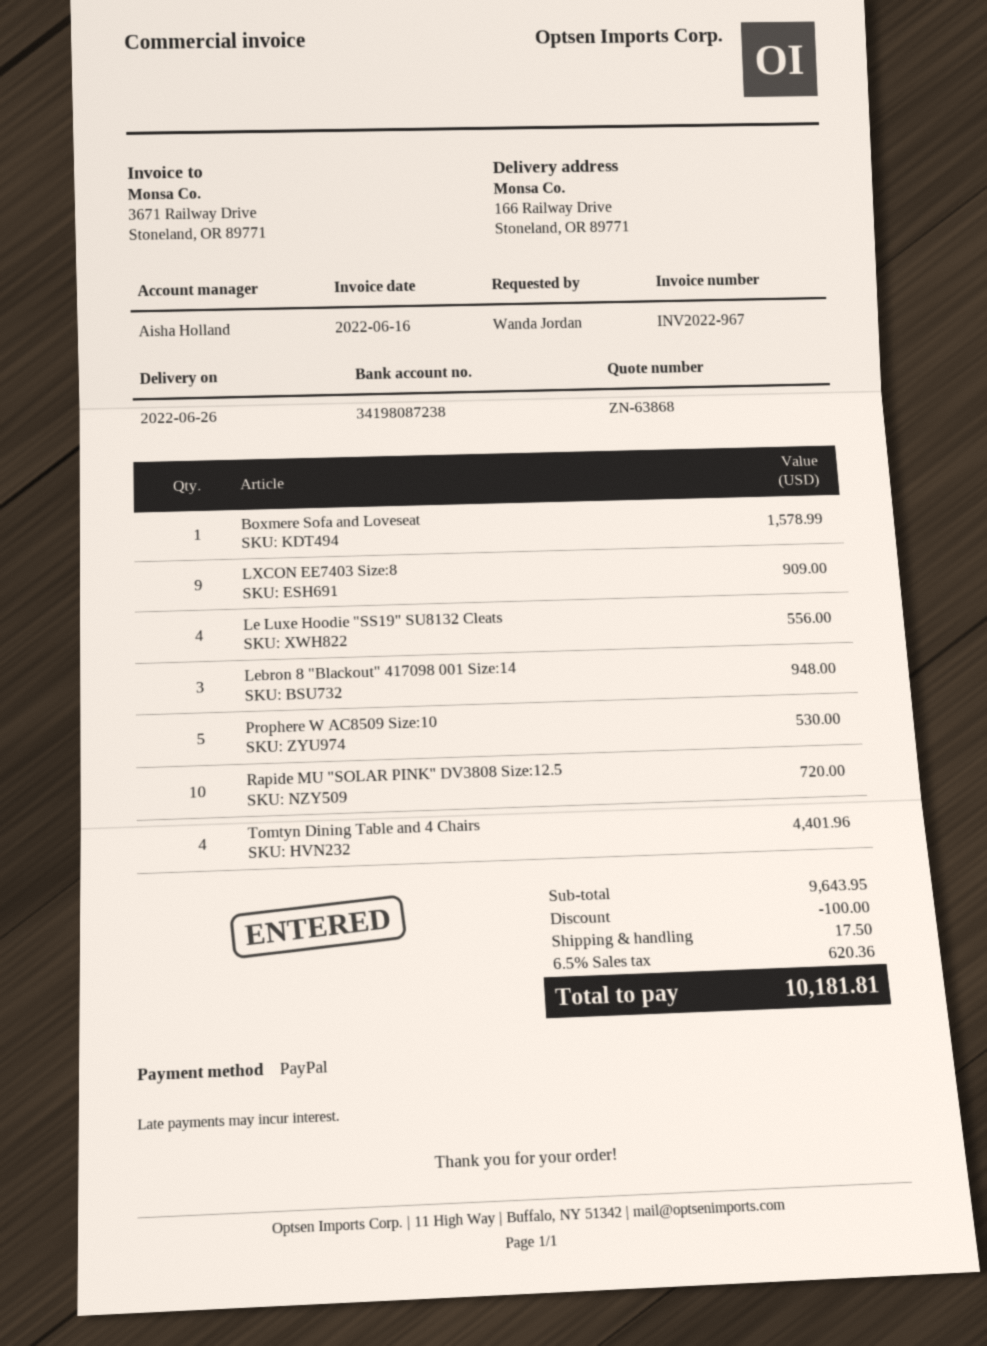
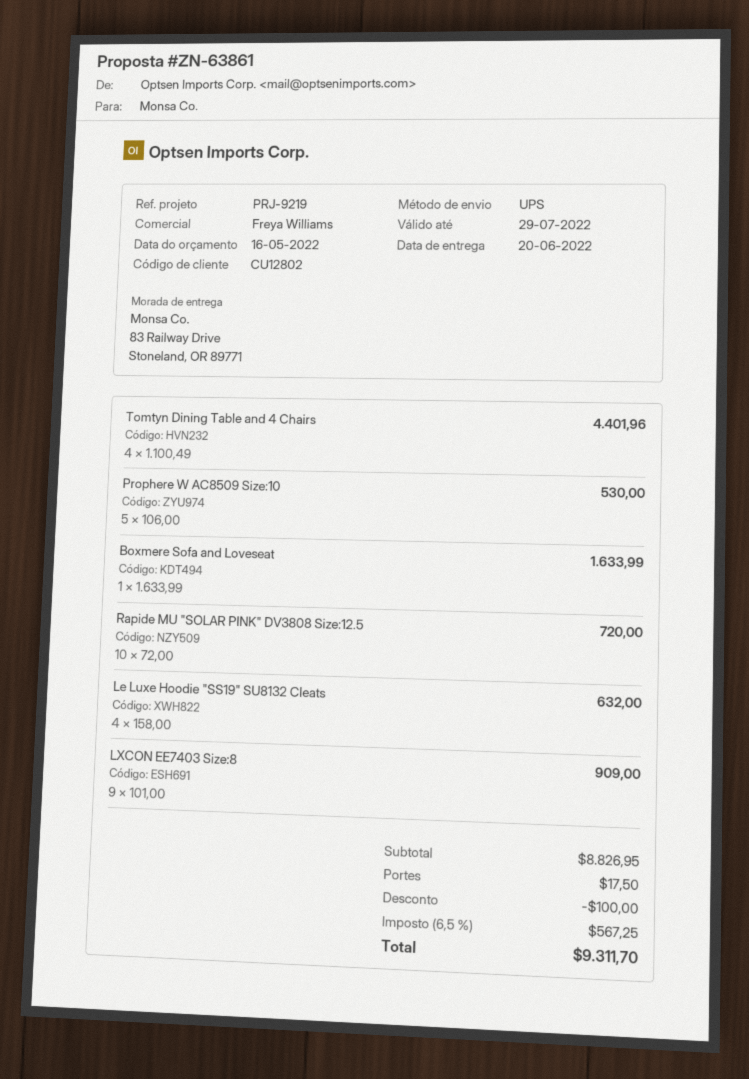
quote number: ZN-63868 -> ZN-63861
delivery date: 2022-06-26 -> 2022-06-20
sales rep: Aisha Holland -> Freya Williams
ship to: 166 Railway Drive, Stoneland, OR 89771 -> 83 Railway Drive, Stoneland, OR 89771
Boxmere Sofa and Loveseat: 1 for 1578.99 -> 1 for 1633.99
Le Luxe Hoodie "SS19" SU8132 Cleats: 4 for 556.00 -> 4 for 632.00
Lebron 8 "Blackout" 417098 001 Size:14: 3 for 948.00 -> none
subtotal: 9643.95 -> 8826.95
tax: 6.5% = 620.36 -> 6.5% = 567.25
total: 10181.81 -> 9311.70

